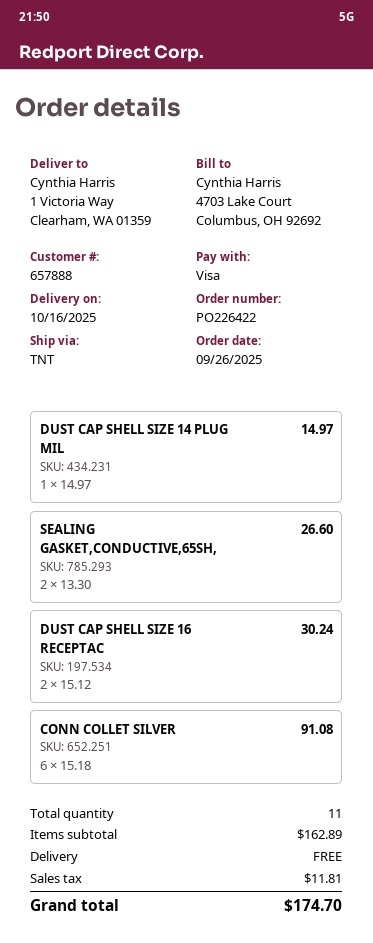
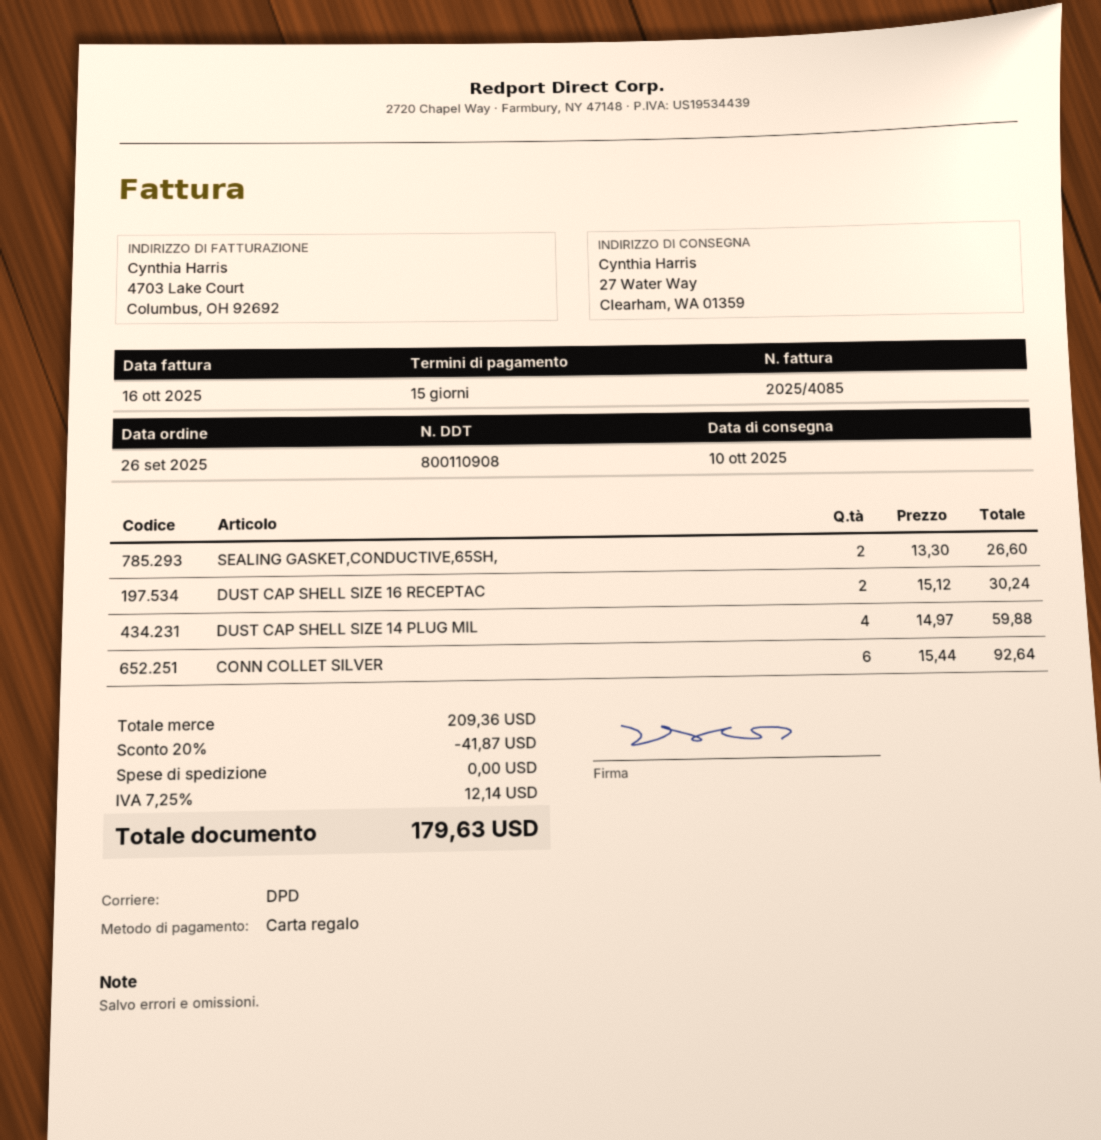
delivery date: 2025-10-16 -> 2025-10-10
payment method: Visa -> gift card
shipping method: TNT -> DPD
ship to: 1 Victoria Way, Clearham, WA 01359 -> 27 Water Way, Clearham, WA 01359
DUST CAP SHELL SIZE 14 PLUG MIL: 1 x 14.97 = 14.97 -> 4 x 14.97 = 59.88
CONN COLLET SILVER: 6 x 15.18 = 91.08 -> 6 x 15.44 = 92.64
subtotal: 162.89 -> 209.36
discount: none -> 20% = 41.87
tax: 11.81 -> 12.14
total: 174.70 -> 179.63

